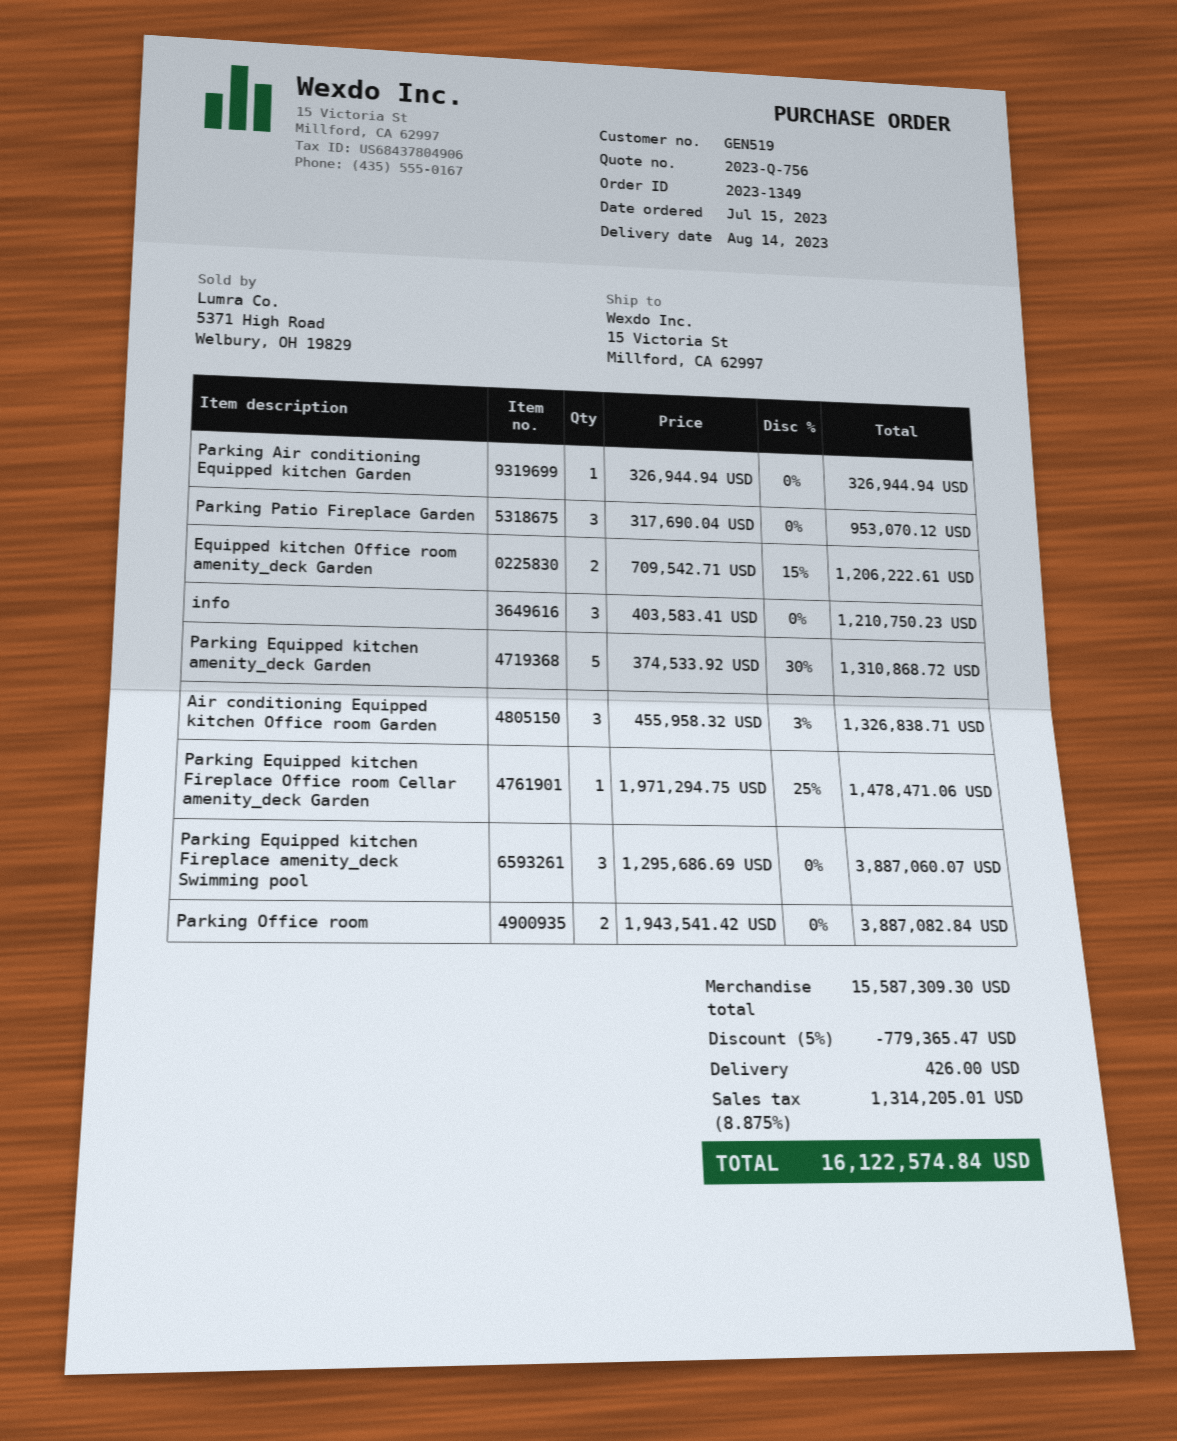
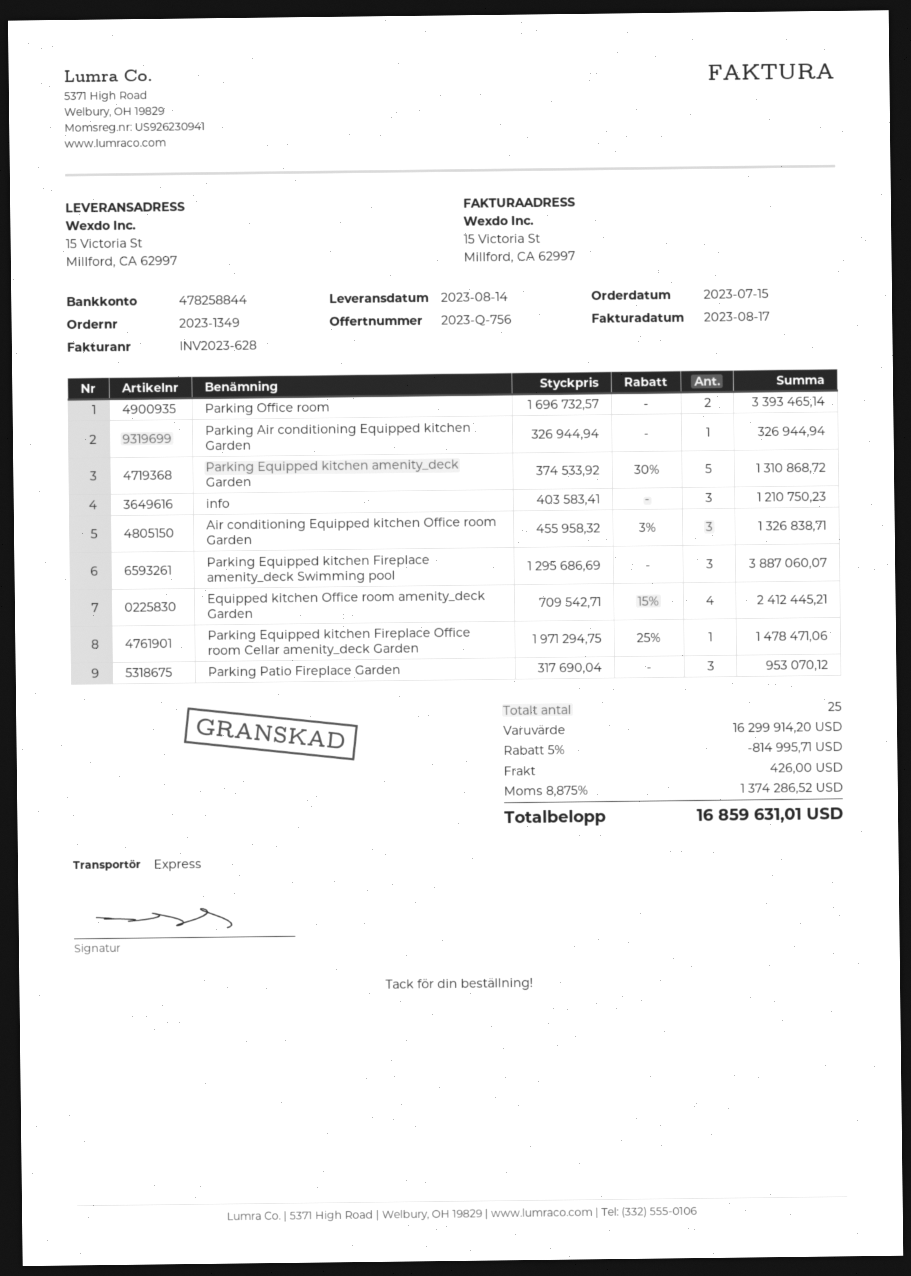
Equipped kitchen Office room amenity_deck Garden: 2 x 709542.71 - 15% = 1206222.61 -> 4 x 709542.71 - 15% = 2412445.21
Parking Office room: 2 x 1943541.42 = 3887082.84 -> 2 x 1696732.57 = 3393465.14
subtotal: 15587309.30 -> 16299914.20
discount: 5% = 779365.47 -> 5% = 814995.71
tax: 8.875% = 1314205.01 -> 8.875% = 1374286.52
total: 16122574.84 -> 16859631.01

